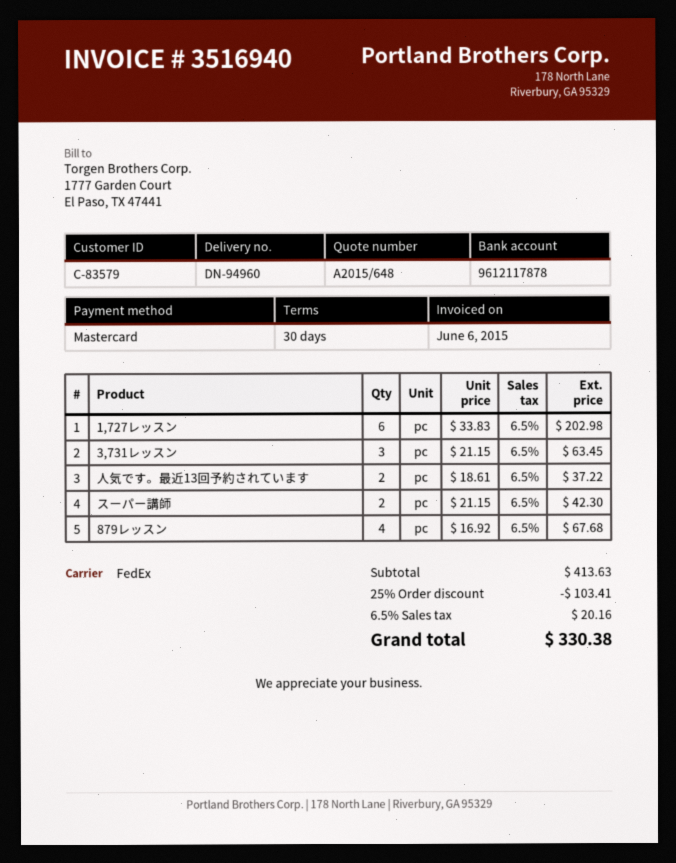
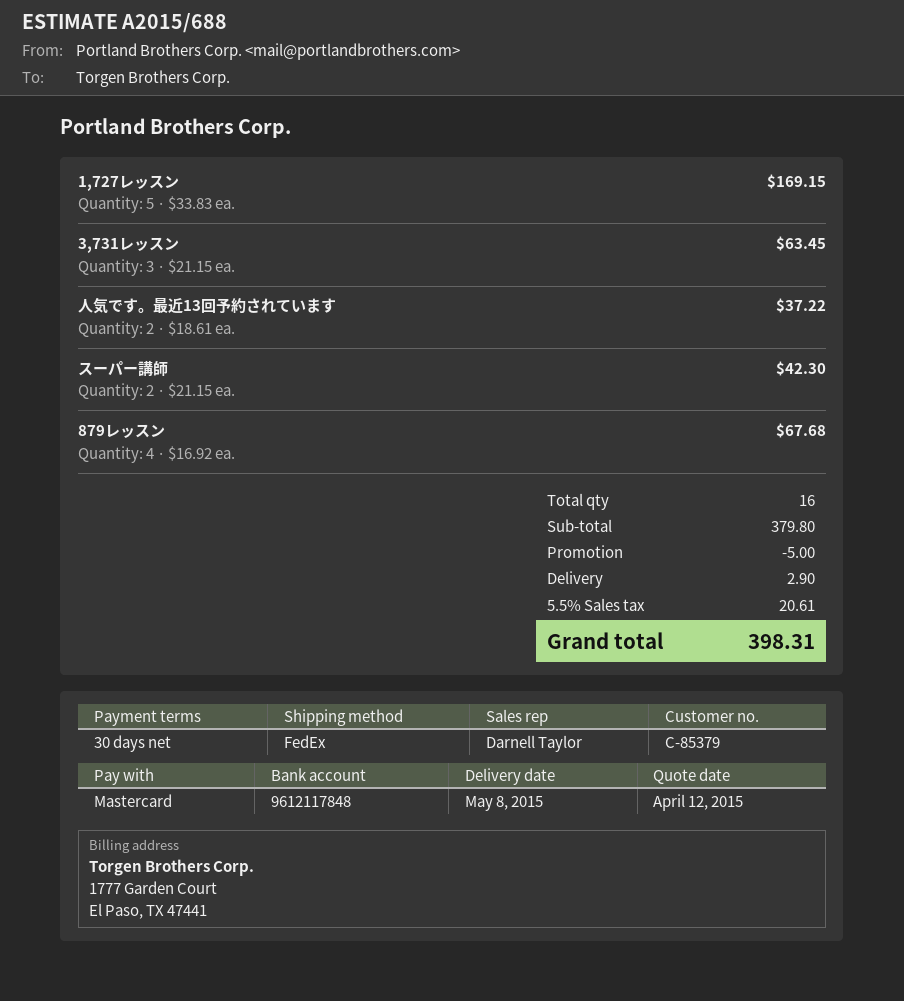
quote number: A2015/648 -> A2015/688
customer number: C-83579 -> C-85379
bank account: 9612117878 -> 9612117848
1,727レッスン: 6 x 33.83 = 202.98 -> 5 x 33.83 = 169.15
subtotal: 413.63 -> 379.80
discount: 103.41 -> 5.00
shipping: none -> 2.90
tax: 6.5% = 20.16 -> 5.5% = 20.61
total: 330.38 -> 398.31

